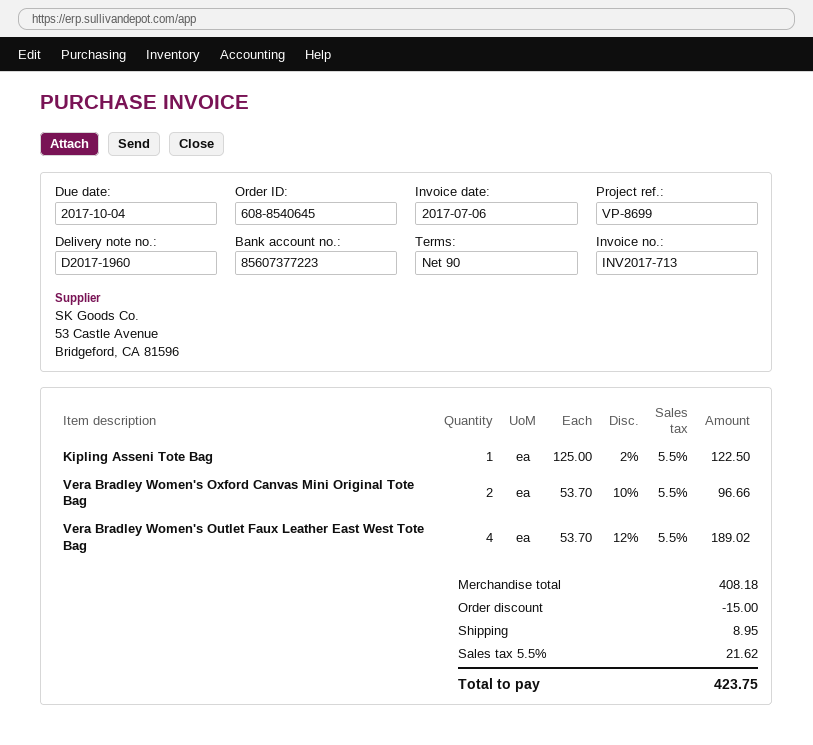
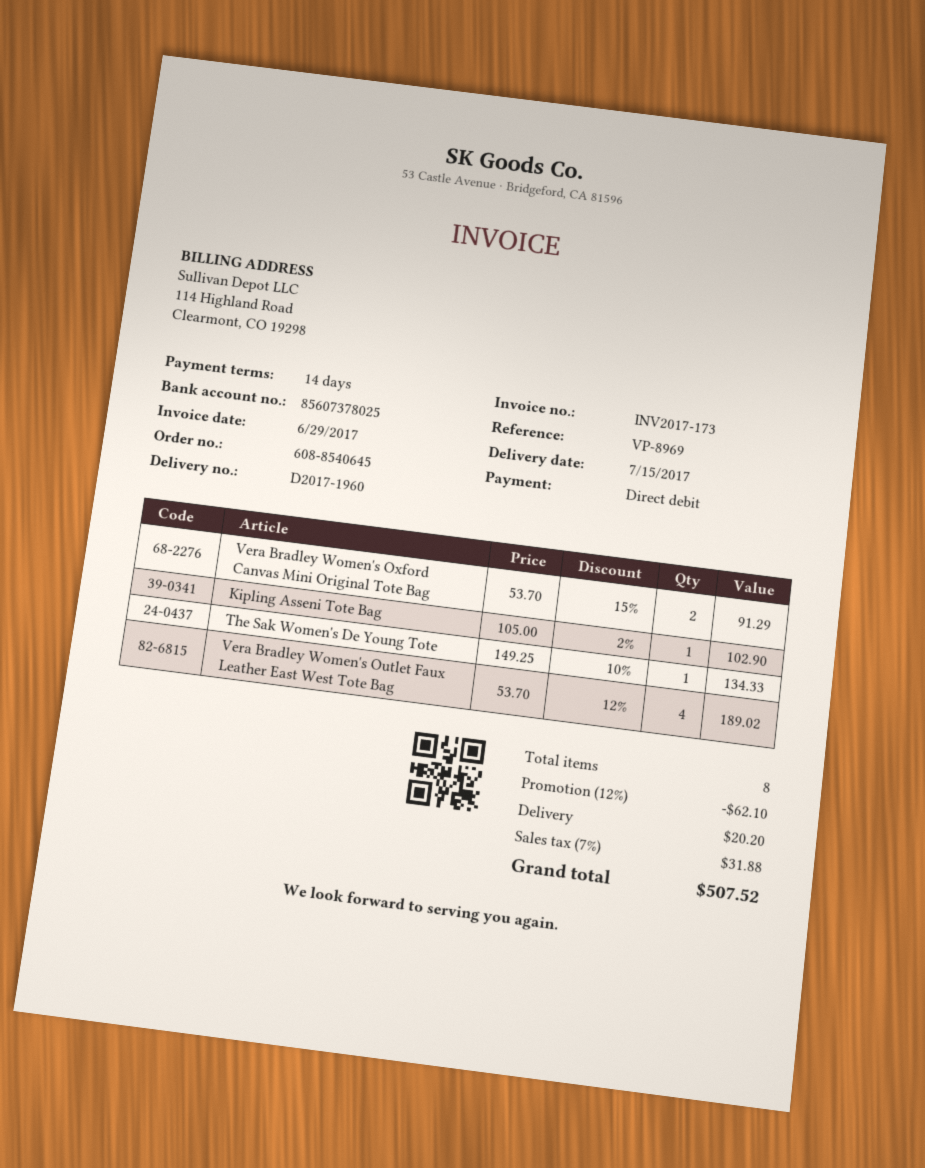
invoice number: INV2017-713 -> INV2017-173
invoice date: 2017-07-06 -> 2017-06-29
payment terms: 90 days -> 14 days
reference: VP-8699 -> VP-8969
bank account: 85607377223 -> 85607378025
Kipling Asseni Tote Bag: 1 x 125.00 - 2% = 122.50 -> 1 x 105.00 - 2% = 102.90
Vera Bradley Women's Oxford Canvas Mini Original Tote Bag: 2 x 53.70 - 10% = 96.66 -> 2 x 53.70 - 15% = 91.29
The Sak Women's De Young Tote: none -> 1 x 149.25 - 10% = 134.33
discount: 15.00 -> 62.10
shipping: 8.95 -> 20.20
tax: 5.5% = 21.62 -> 7% = 31.88
total: 423.75 -> 507.52

